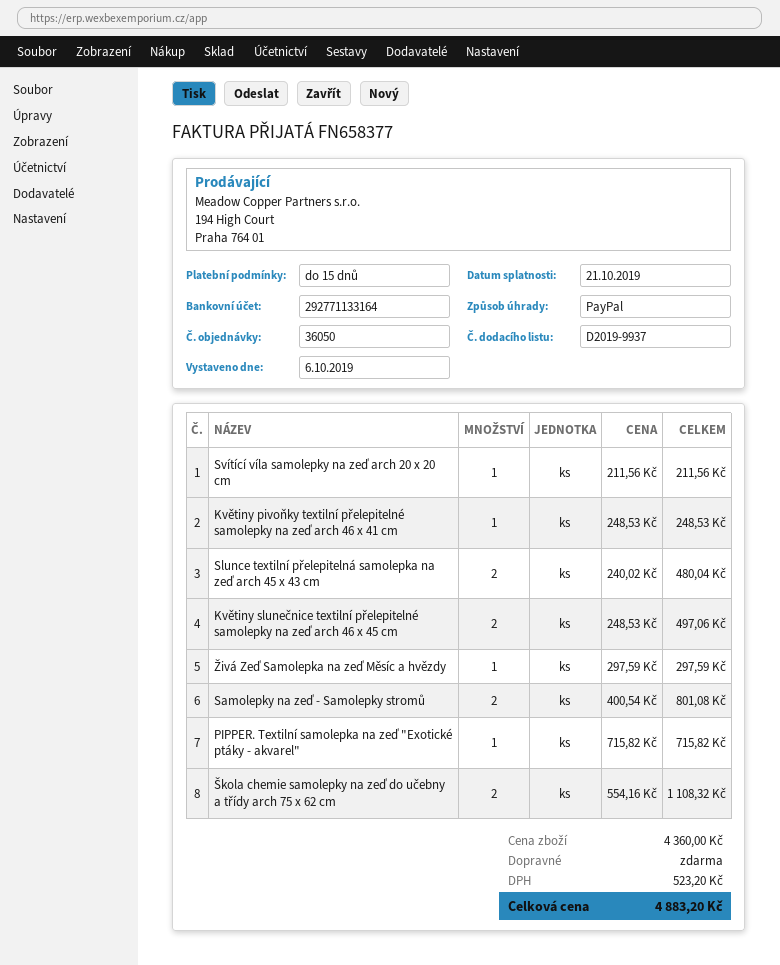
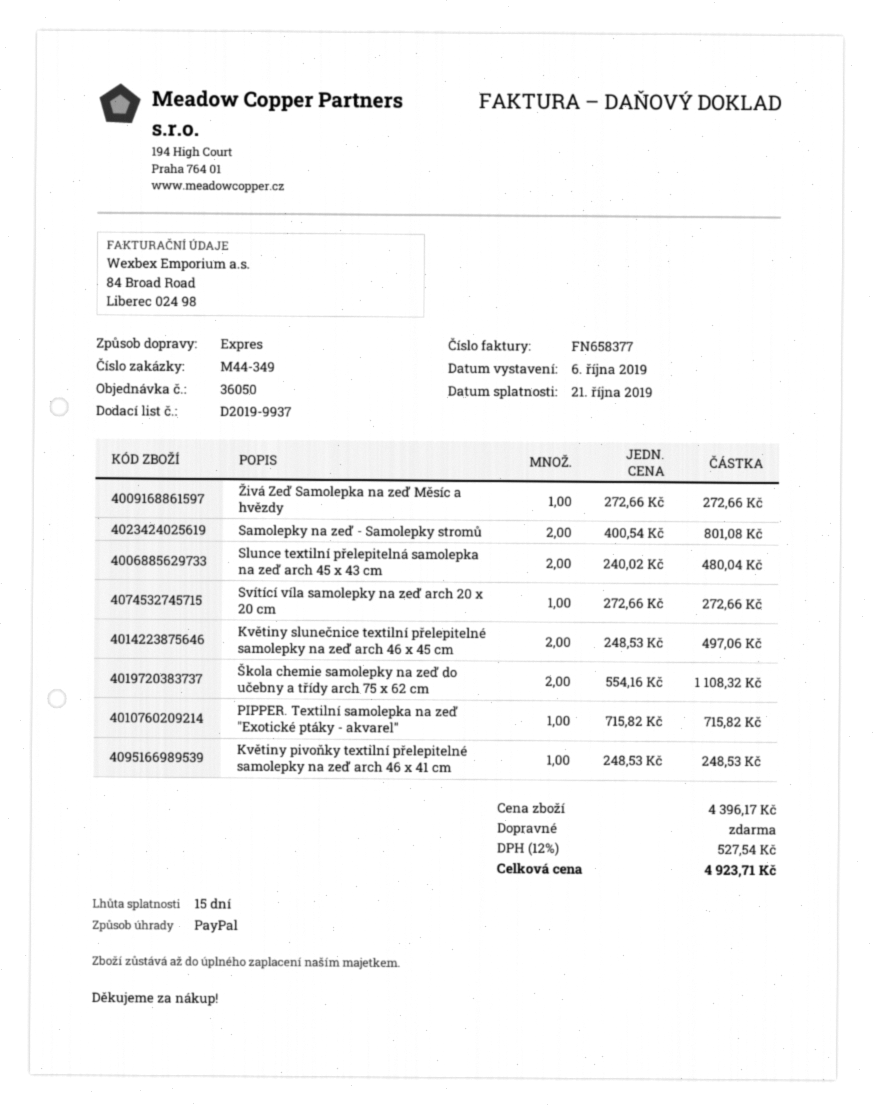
Svítící víla samolepky na zeď arch 20 x 20 cm: 1 x 211.56 = 211.56 -> 1 x 272.66 = 272.66
Živá Zeď Samolepka na zeď Měsíc a hvězdy: 1 x 297.59 = 297.59 -> 1 x 272.66 = 272.66
subtotal: 4360.00 -> 4396.17
tax: 523.20 -> 527.54
total: 4883.20 -> 4923.71

